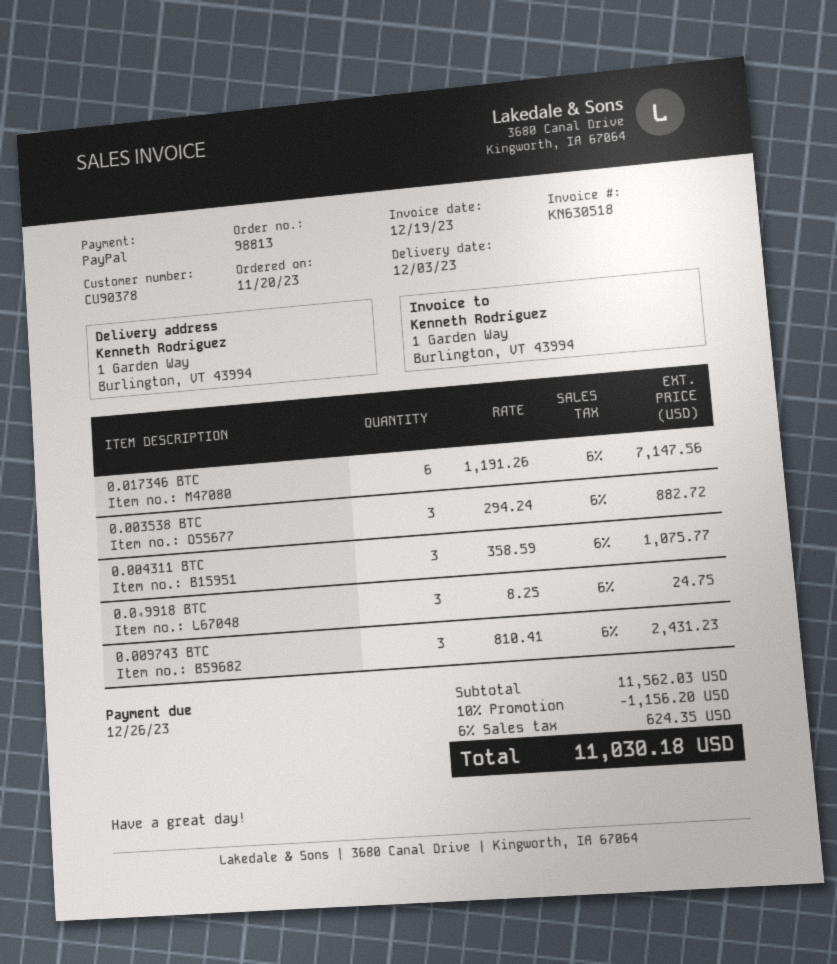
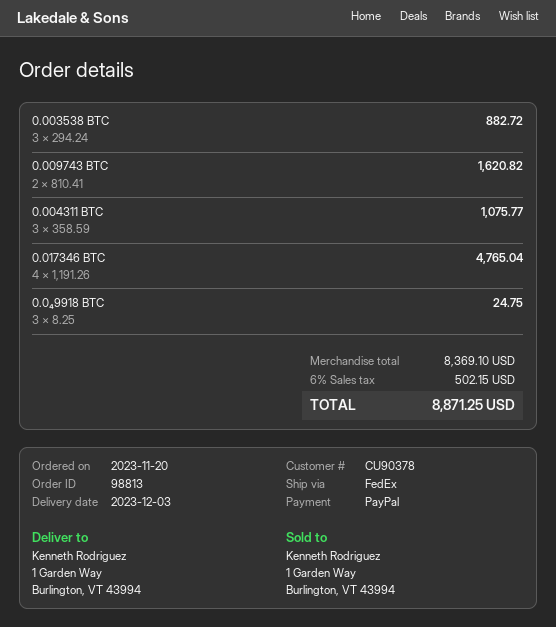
0.017346 BTC: 6 x 1191.26 = 7147.56 -> 4 x 1191.26 = 4765.04
0.009743 BTC: 3 x 810.41 = 2431.23 -> 2 x 810.41 = 1620.82
subtotal: 11562.03 -> 8369.10
discount: 10% = 1156.20 -> none
tax: 6% = 624.35 -> 6% = 502.15
total: 11030.18 -> 8871.25

